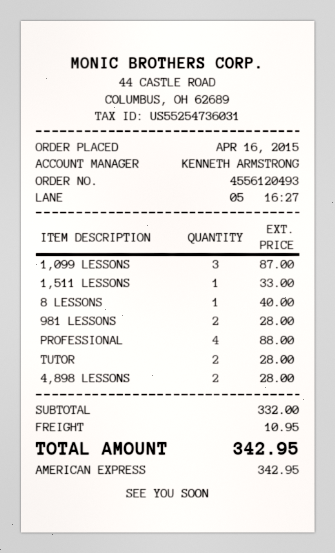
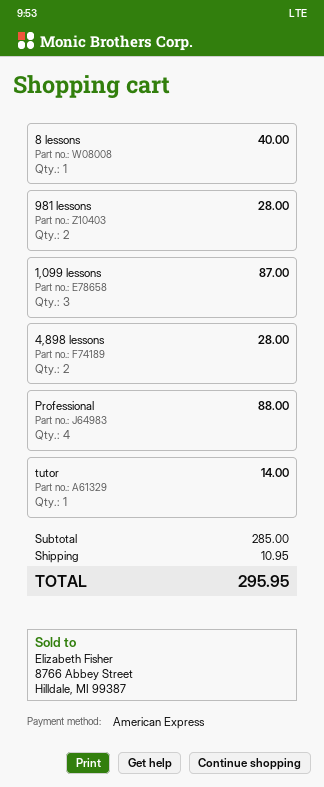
1,511 LESSONS: 1 for 33.00 -> none
TUTOR: 2 for 28.00 -> 1 for 14.00
subtotal: 332.00 -> 285.00
total: 342.95 -> 295.95

